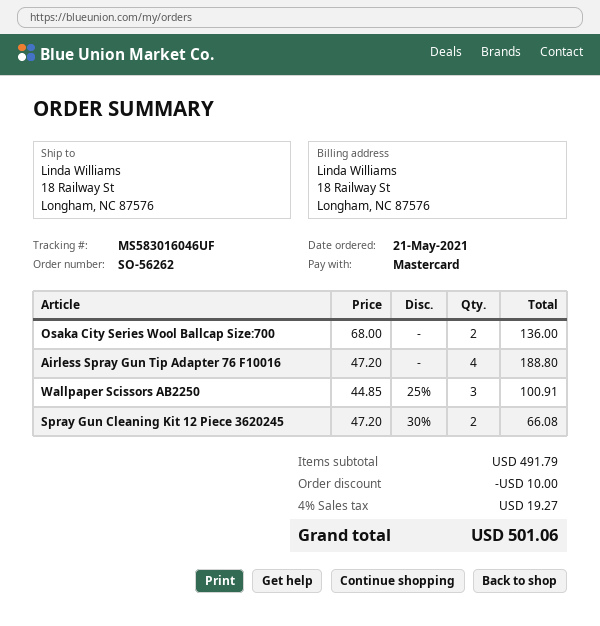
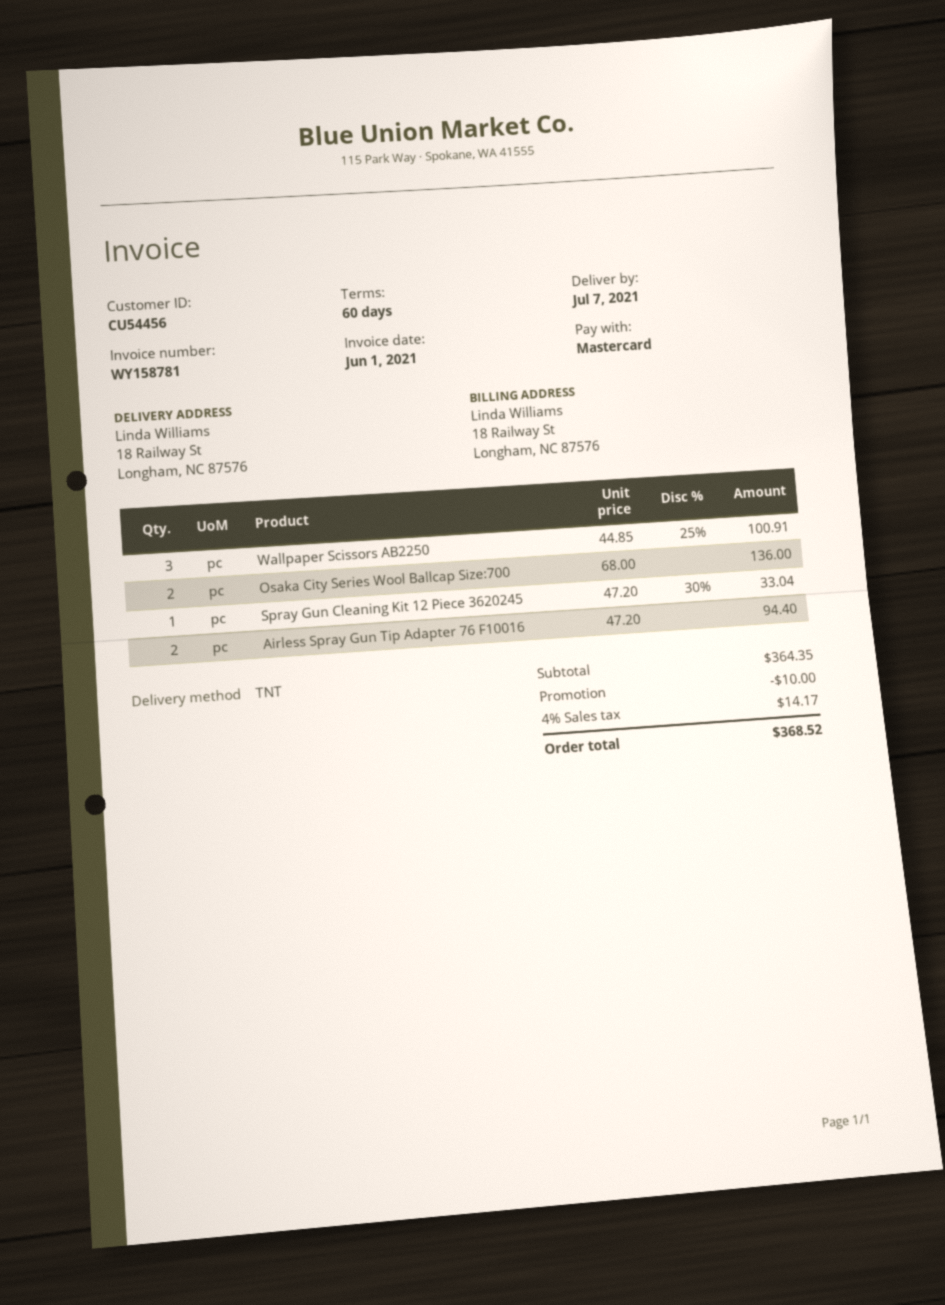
Airless Spray Gun Tip Adapter 76 F10016: 4 x 47.20 = 188.80 -> 2 x 47.20 = 94.40
Spray Gun Cleaning Kit 12 Piece 3620245: 2 x 47.20 - 30% = 66.08 -> 1 x 47.20 - 30% = 33.04
subtotal: 491.79 -> 364.35
tax: 4% = 19.27 -> 4% = 14.17
total: 501.06 -> 368.52

